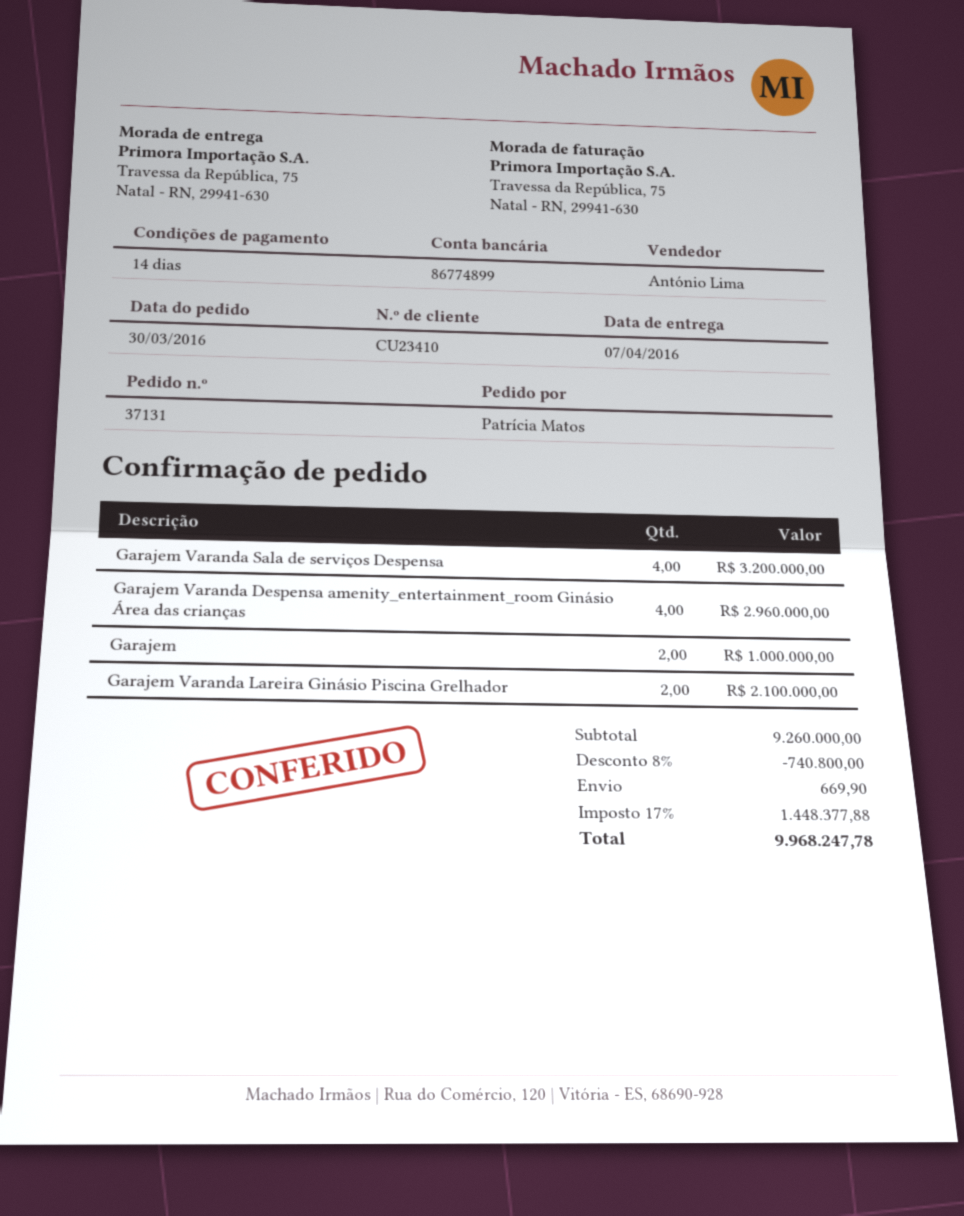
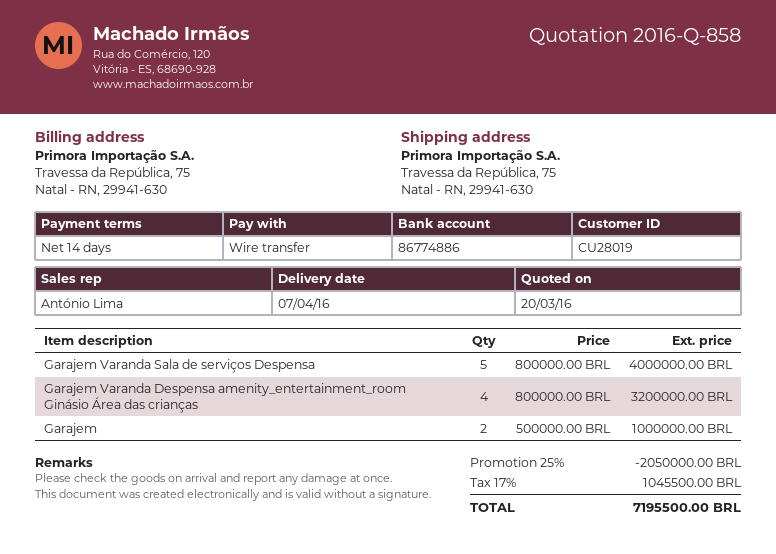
customer number: CU23410 -> CU28019
bank account: 86774899 -> 86774886
Garajem Varanda Sala de serviços Despensa: 4 for 3200000.00 -> 5 for 4000000.00
Garajem Varanda Despensa amenity_entertainment_room Ginásio Área das crianças: 4 for 2960000.00 -> 4 for 3200000.00
Garajem Varanda Lareira Ginásio Piscina Grelhador: 2 for 2100000.00 -> none
discount: 8% = 740800.00 -> 25% = 2050000.00
shipping: 669.90 -> none
tax: 17% = 1448377.88 -> 17% = 1045500.00
total: 9968247.78 -> 7195500.00

